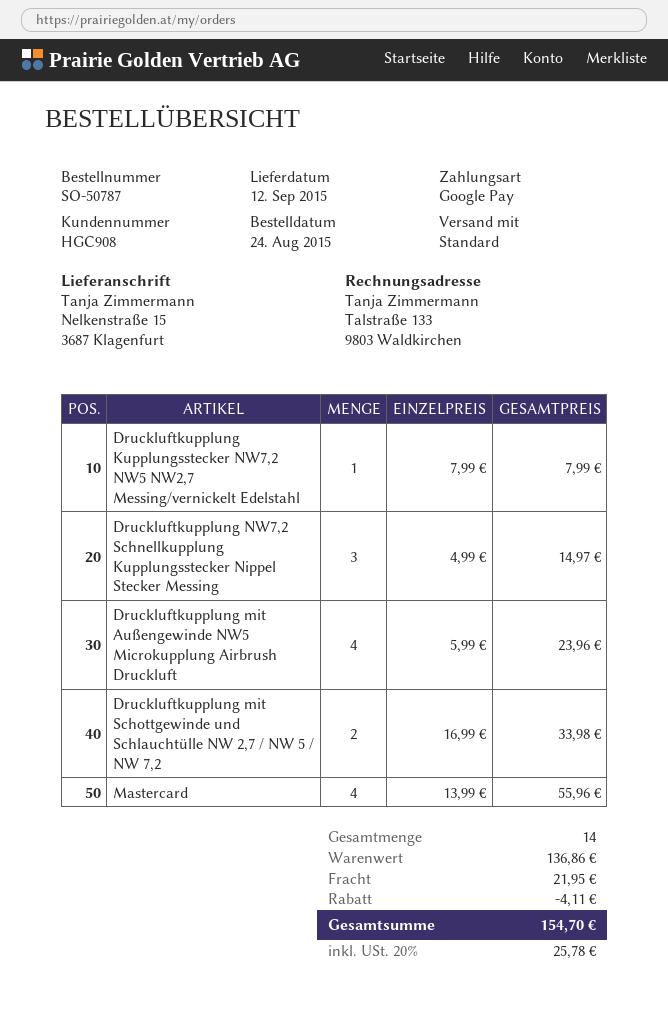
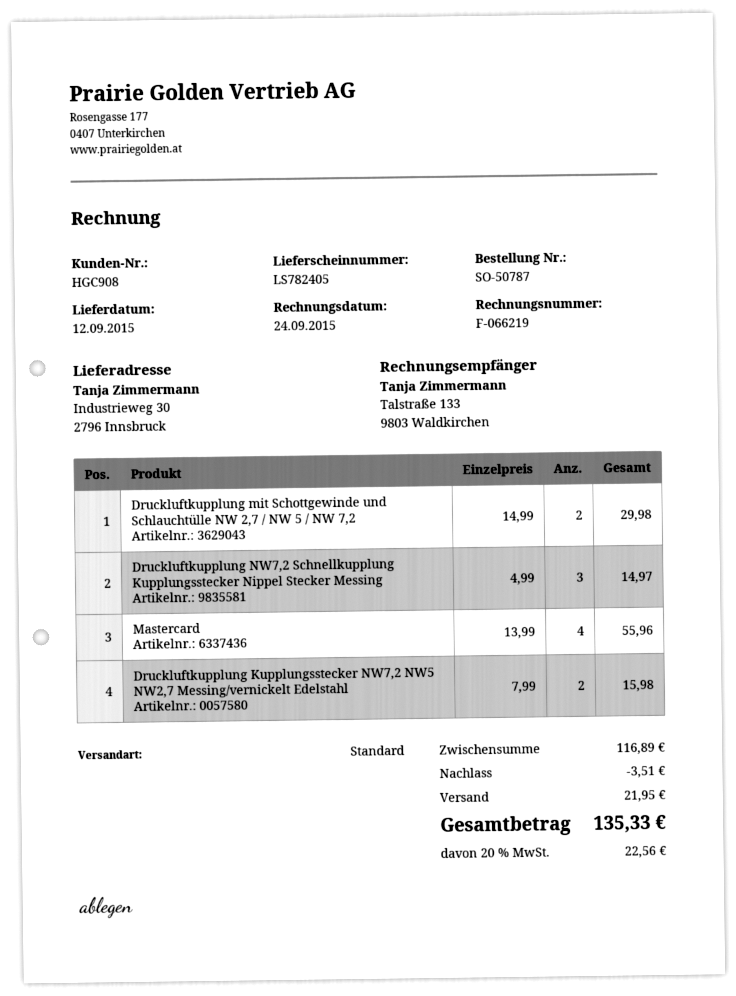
ship to: Nelkenstraße 15, 3687 Klagenfurt -> Industrieweg 30, 2796 Innsbruck
Druckluftkupplung Kupplungsstecker NW7,2 NW5 NW2,7 Messing/vernickelt Edelstahl: 1 x 7.99 = 7.99 -> 2 x 7.99 = 15.98
Druckluftkupplung mit Außengewinde NW5 Microkupplung Airbrush Druckluft: 4 x 5.99 = 23.96 -> none
Druckluftkupplung mit Schottgewinde und Schlauchtülle NW 2,7 / NW 5 / NW 7,2: 2 x 16.99 = 33.98 -> 2 x 14.99 = 29.98
subtotal: 136.86 -> 116.89
discount: 4.11 -> 3.51
tax: 20% = 25.78 -> 20% = 22.56
total: 154.70 -> 135.33

